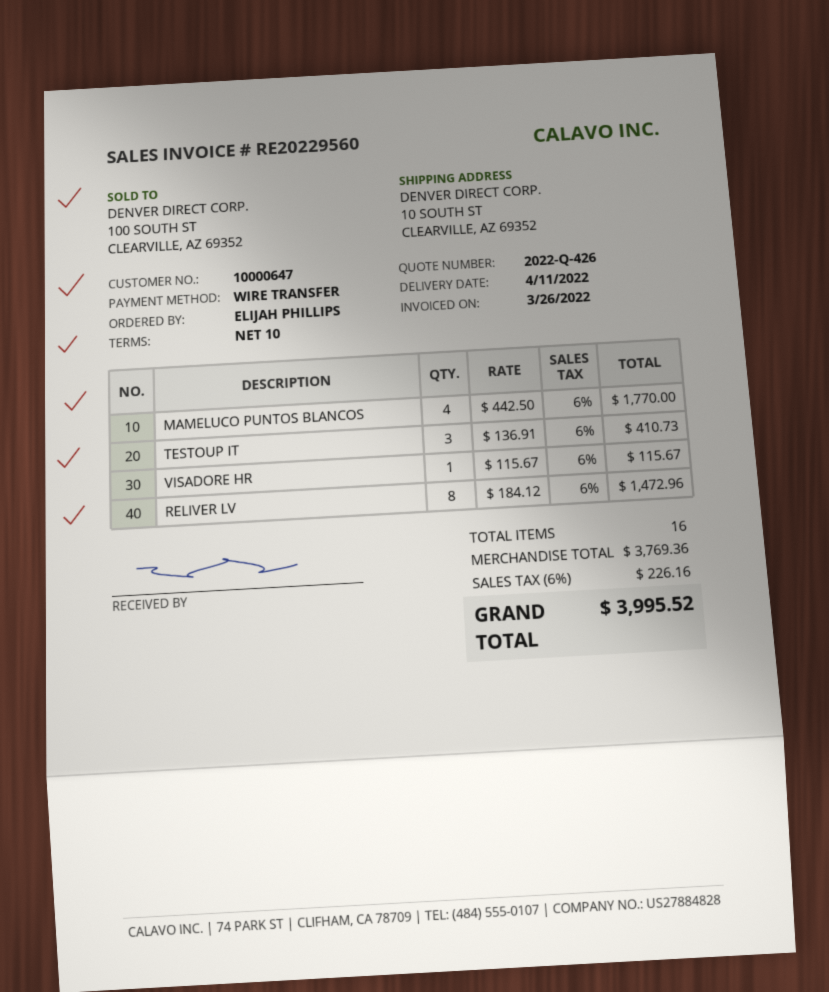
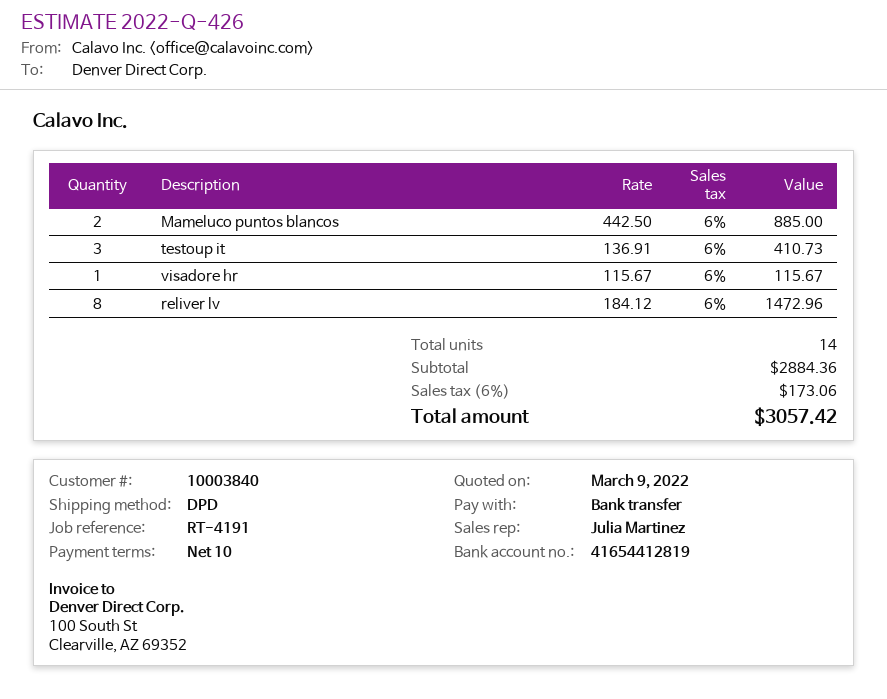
customer number: 10000647 -> 10003840
MAMELUCO PUNTOS BLANCOS: 4 x 442.50 = 1770.00 -> 2 x 442.50 = 885.00
total quantity: 16 -> 14
subtotal: 3769.36 -> 2884.36
tax: 6% = 226.16 -> 6% = 173.06
total: 3995.52 -> 3057.42

